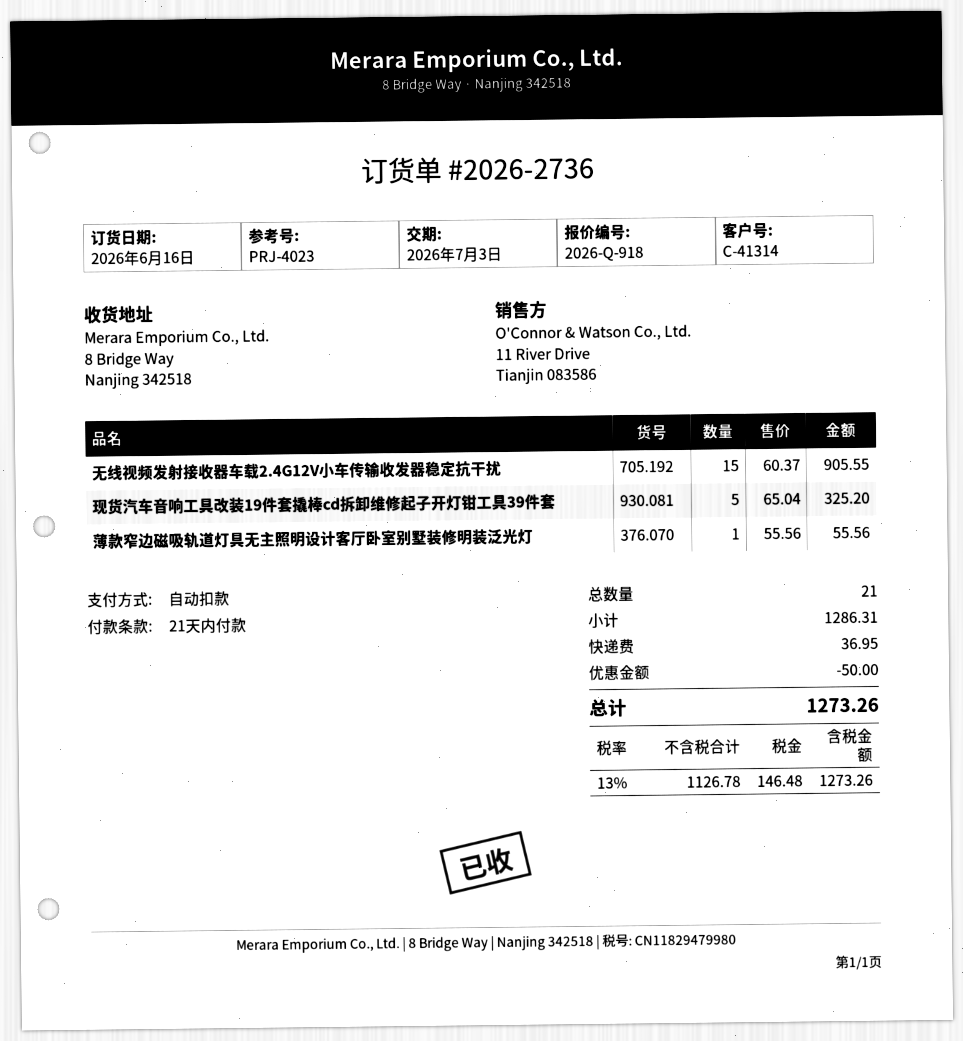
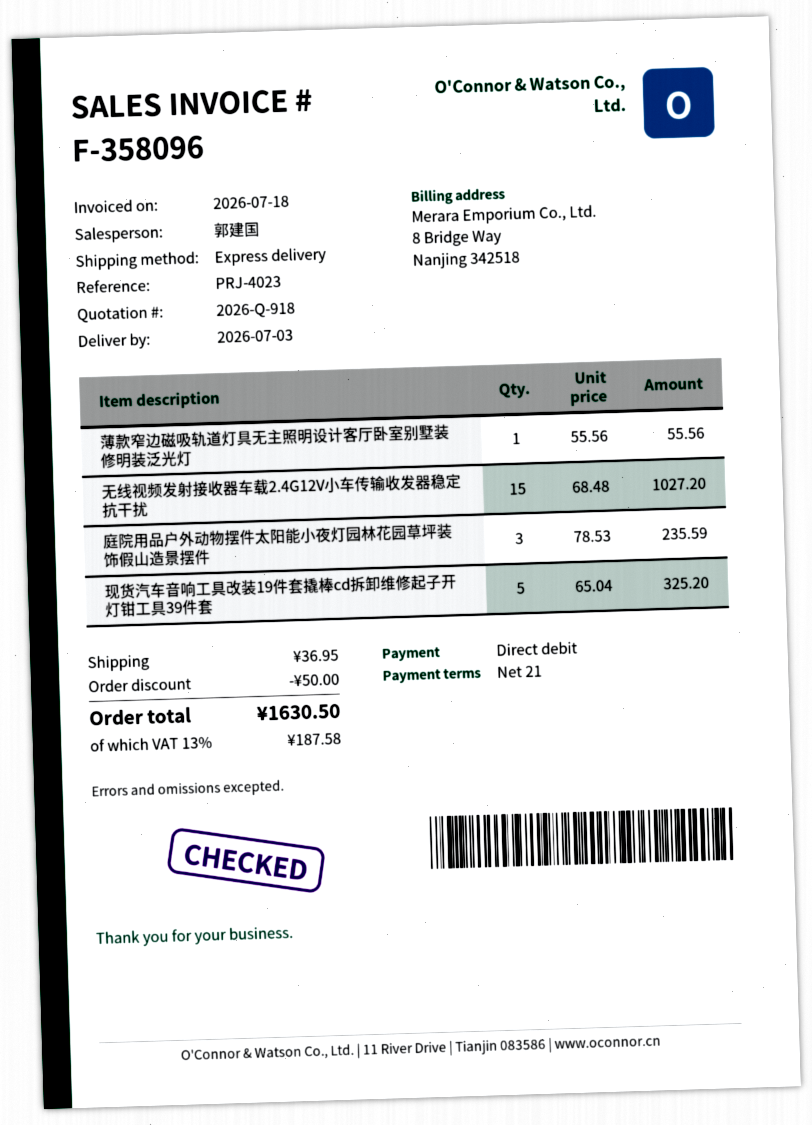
无线视频发射接收器车载2.4G12V小车传输收发器稳定抗干扰: 15 x 60.37 = 905.55 -> 15 x 68.48 = 1027.20
庭院用品户外动物摆件太阳能小夜灯园林花园草坪装饰假山造景摆件: none -> 3 x 78.53 = 235.59
tax: 13% = 146.48 -> 13% = 187.58
total: 1273.26 -> 1630.50

